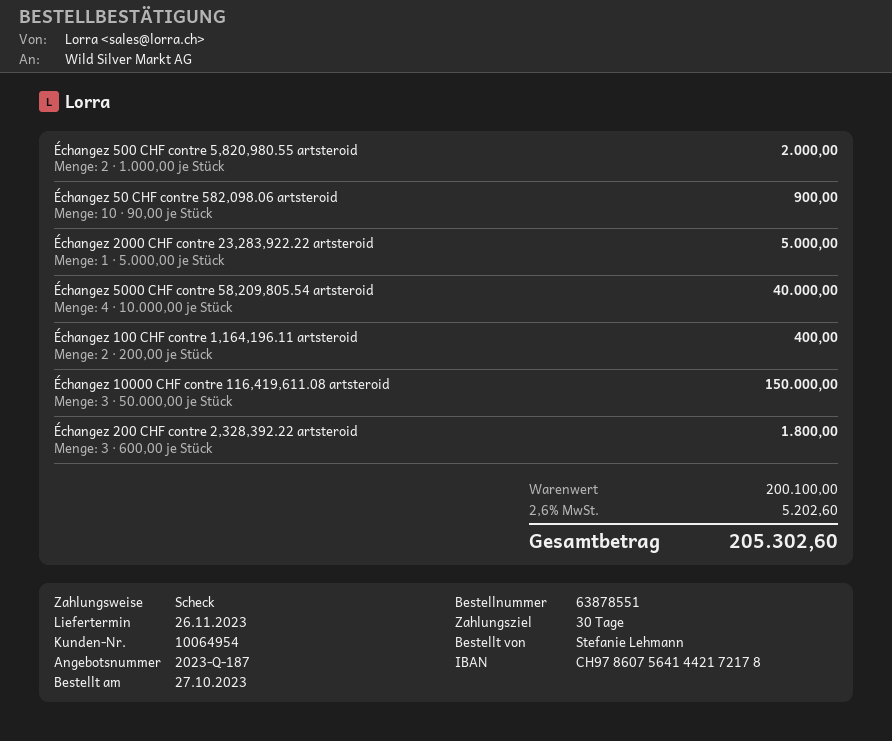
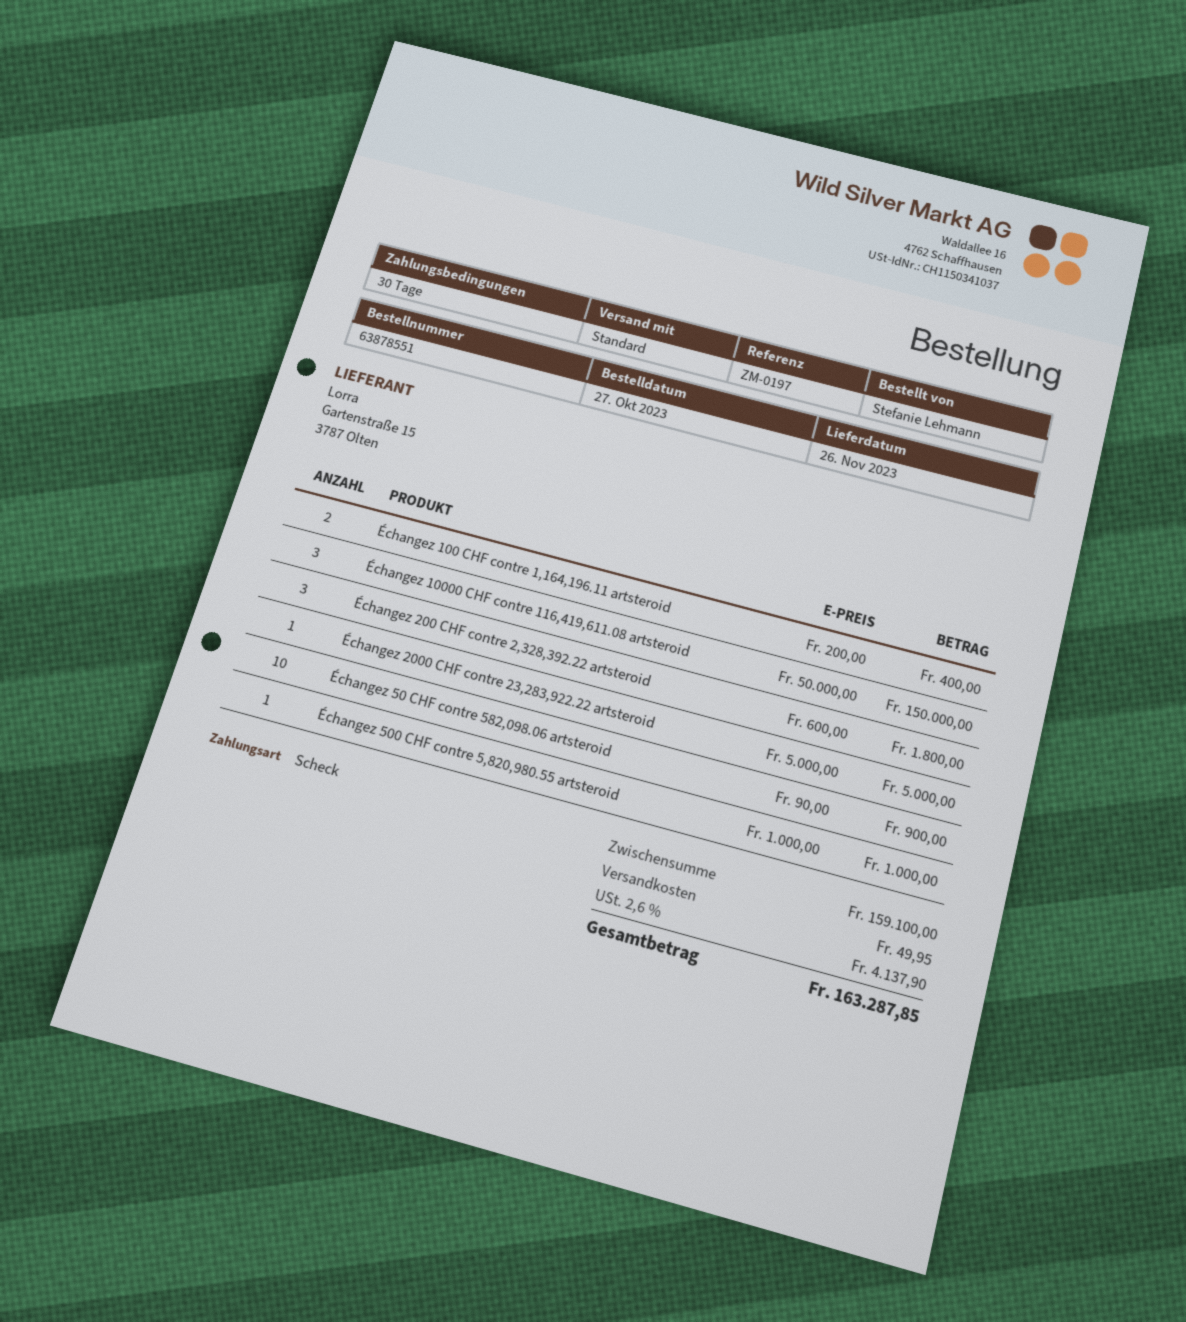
Échangez 500 CHF contre 5,820,980.55 artsteroid: 2 x 1000.00 = 2000.00 -> 1 x 1000.00 = 1000.00
Échangez 5000 CHF contre 58,209,805.54 artsteroid: 4 x 10000.00 = 40000.00 -> none
subtotal: 200100.00 -> 159100.00
shipping: none -> 49.95
tax: 2.6% = 5202.60 -> 2.6% = 4137.90
total: 205302.60 -> 163287.85

